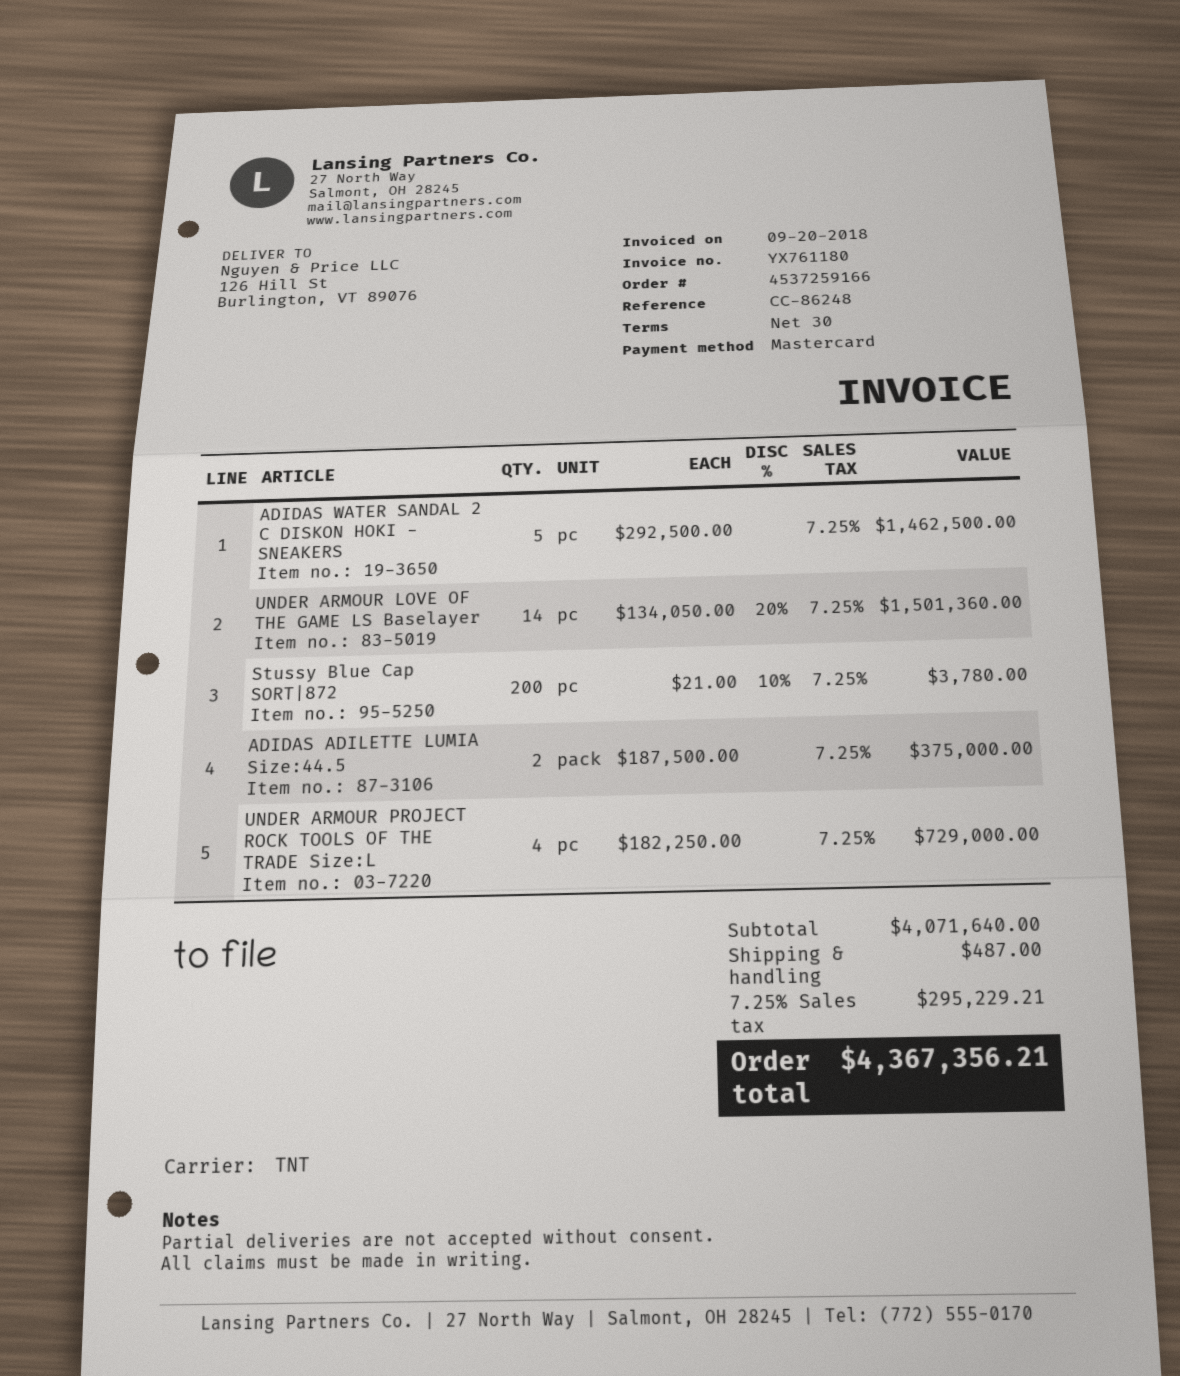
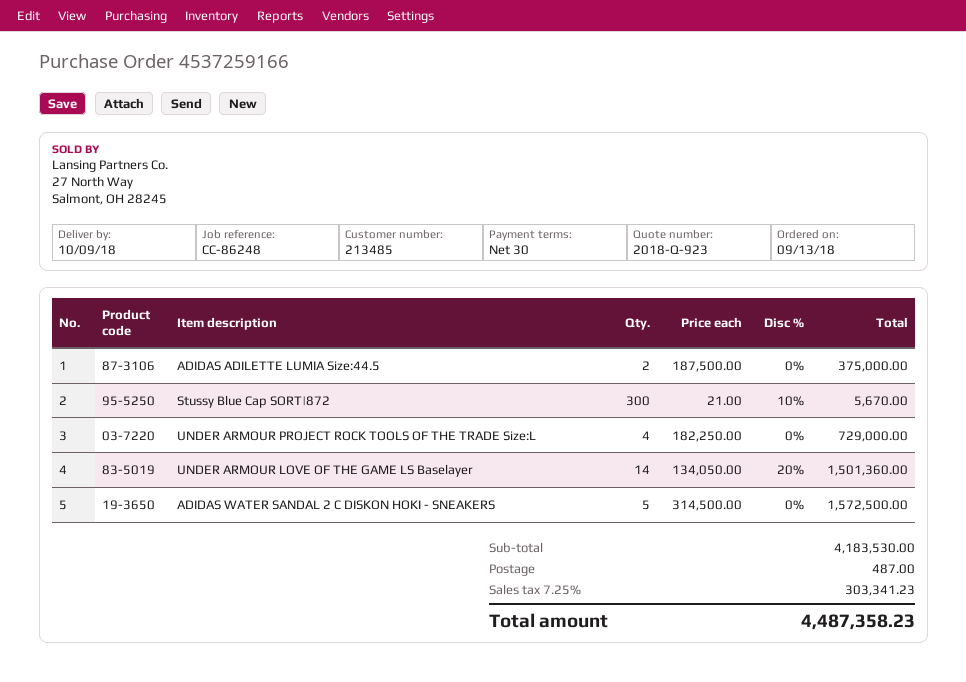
ADIDAS WATER SANDAL 2 C DISKON HOKI - SNEAKERS: 5 x 292500.00 = 1462500.00 -> 5 x 314500.00 = 1572500.00
Stussy Blue Cap SORT|872: 200 x 21.00 - 10% = 3780.00 -> 300 x 21.00 - 10% = 5670.00
subtotal: 4071640.00 -> 4183530.00
tax: 7.25% = 295229.21 -> 7.25% = 303341.23
total: 4367356.21 -> 4487358.23

